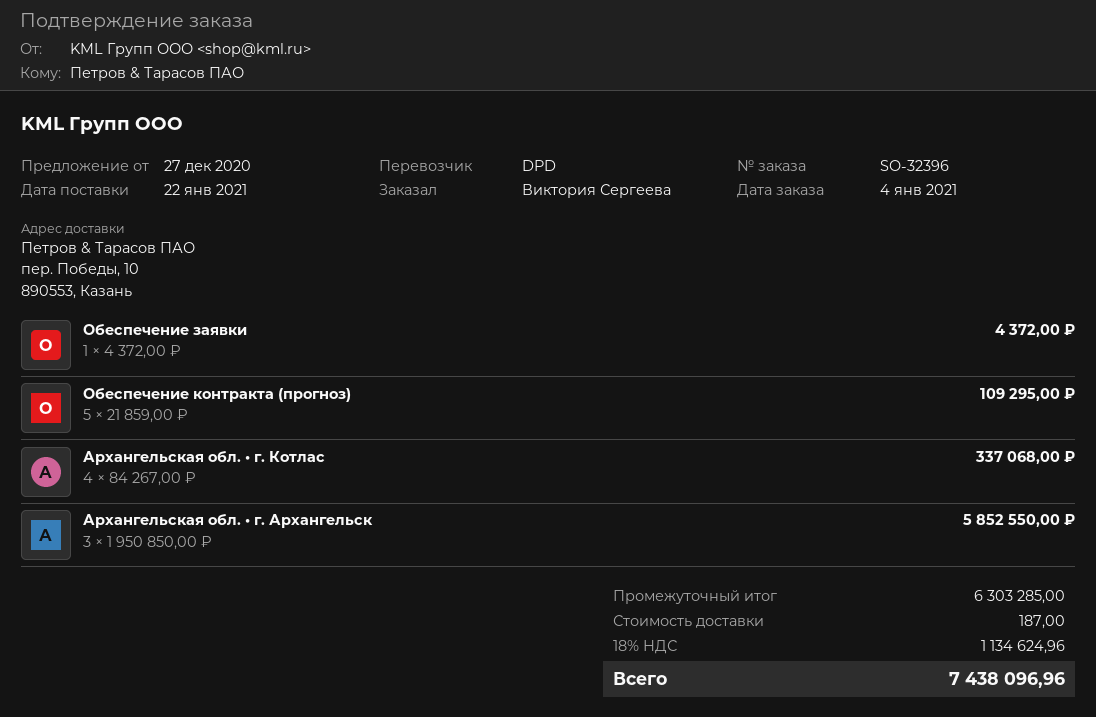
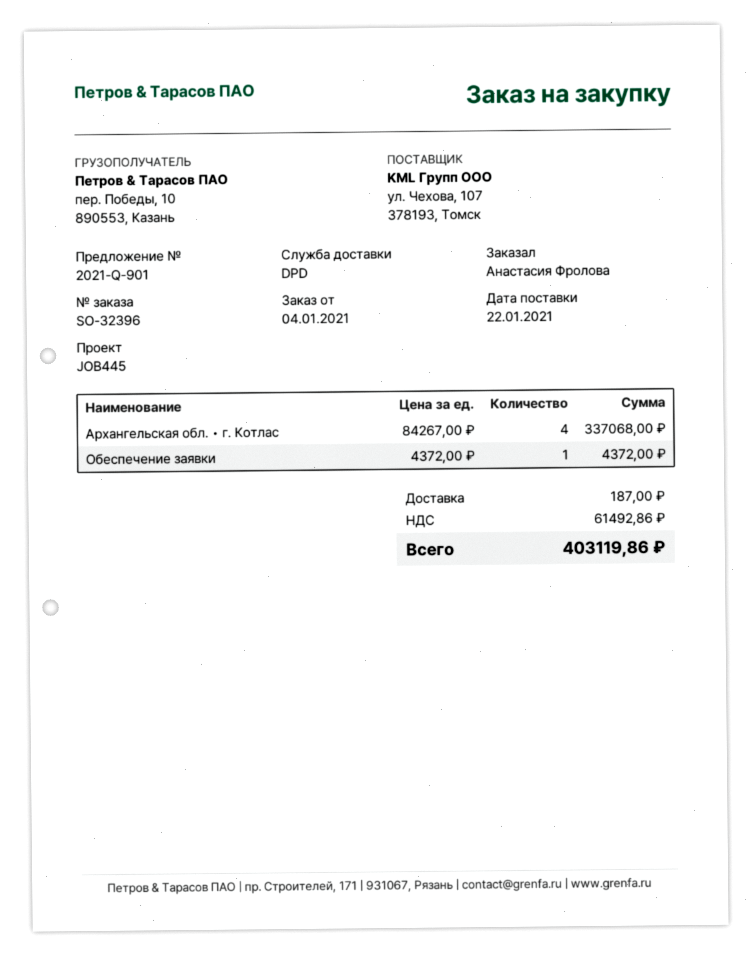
ordered by: Виктория Сергеева -> Анастасия Фролова
Обеспечение контракта (прогноз): 5 x 21859.00 = 109295.00 -> none
Архангельская обл. • г. Архангельск: 3 x 1950850.00 = 5852550.00 -> none
tax: 1134624.96 -> 61492.86
total: 7438096.96 -> 403119.86

